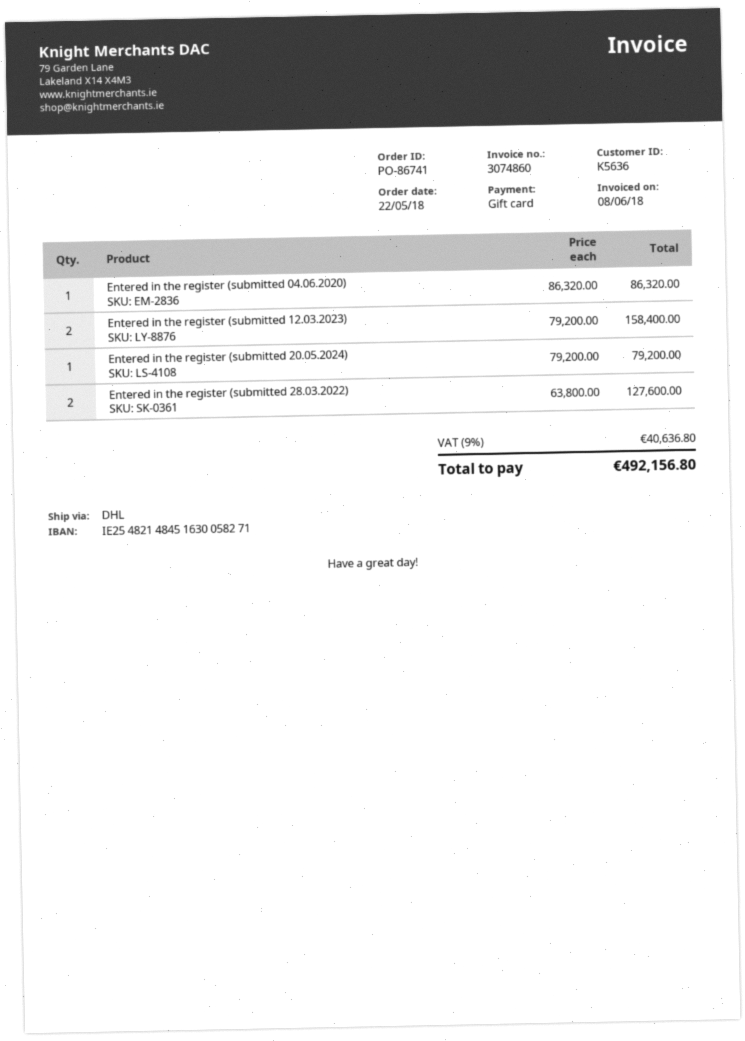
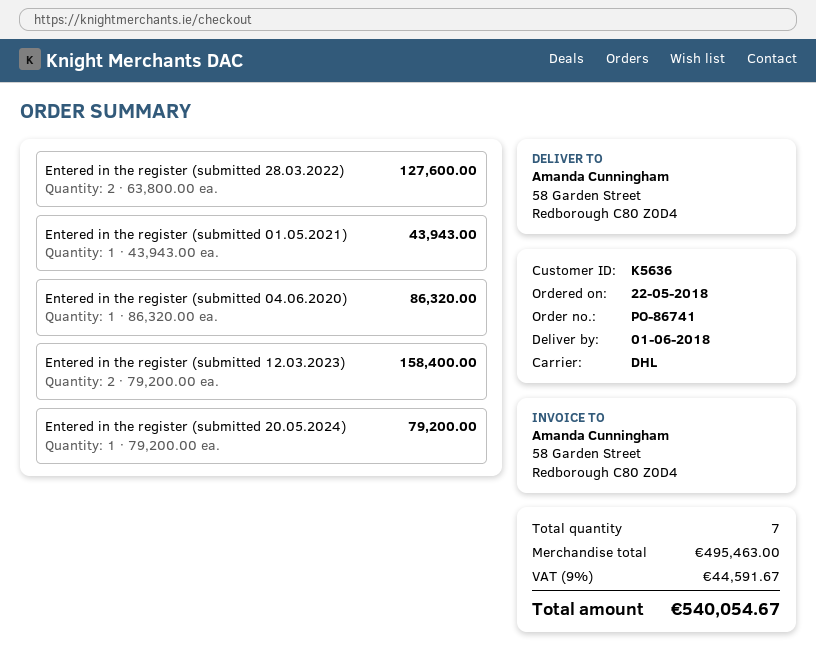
Entered in the register (submitted 01.05.2021): none -> 1 x 43943.00 = 43943.00
tax: 9% = 40636.80 -> 9% = 44591.67
total: 492156.80 -> 540054.67

